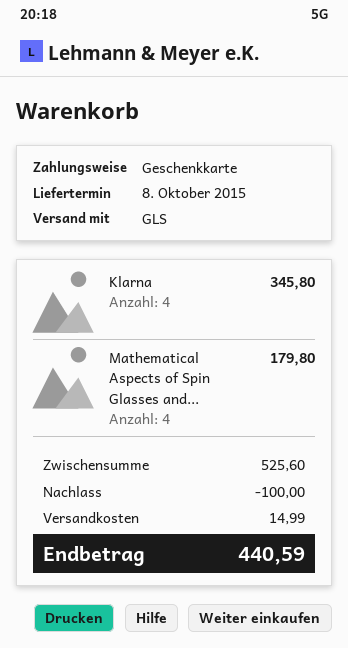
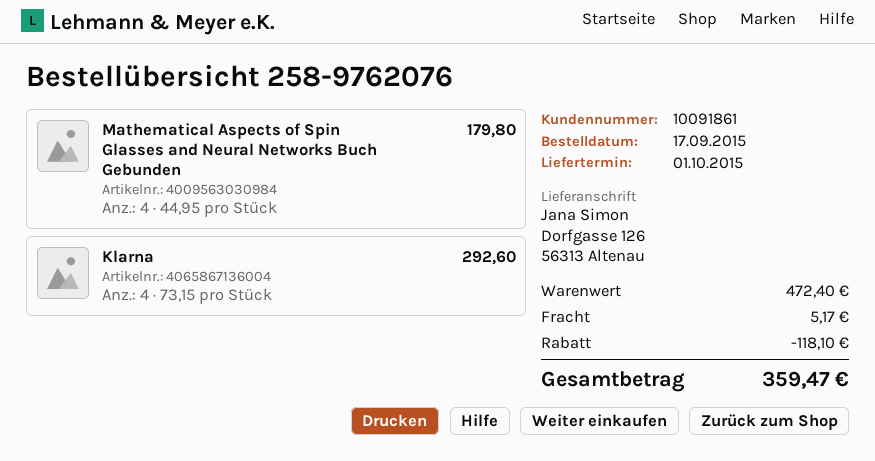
delivery date: 2015-10-08 -> 2015-10-01
Klarna: 4 for 345.80 -> 4 for 292.60
subtotal: 525.60 -> 472.40
discount: 100.00 -> 118.10
shipping: 14.99 -> 5.17
total: 440.59 -> 359.47

